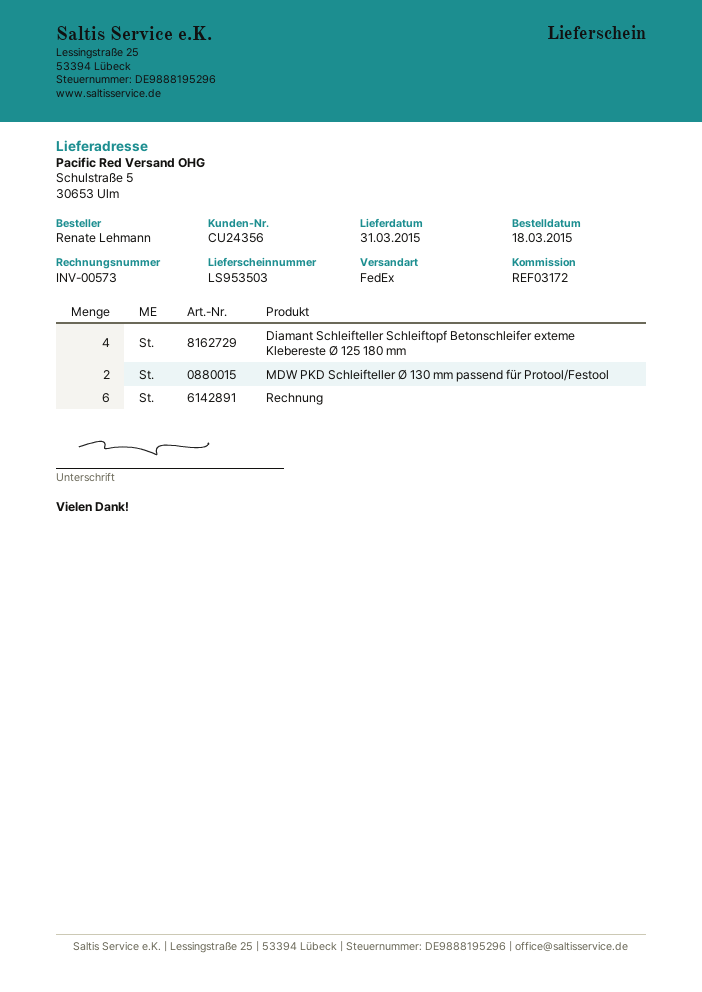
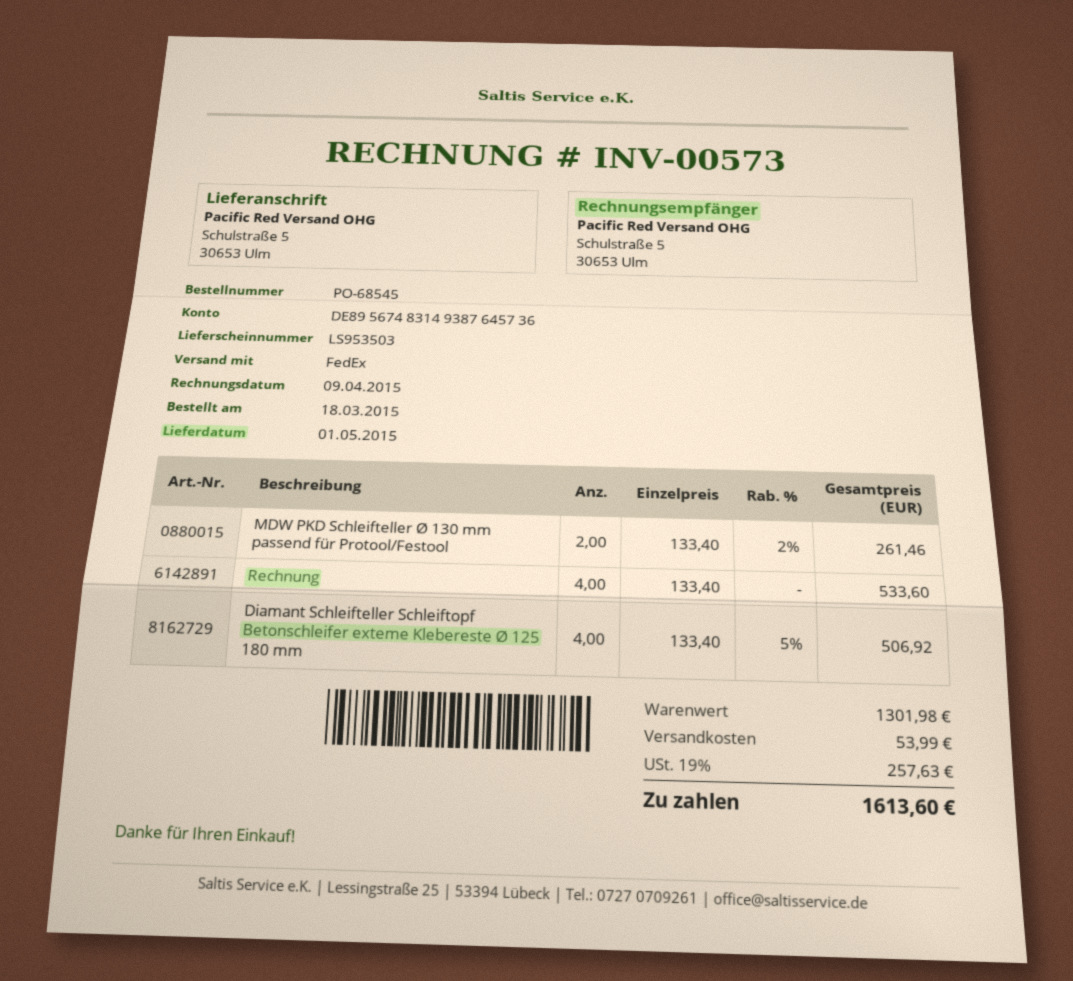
delivery date: 2015-03-31 -> 2015-05-01
Rechnung: 6 -> 4

